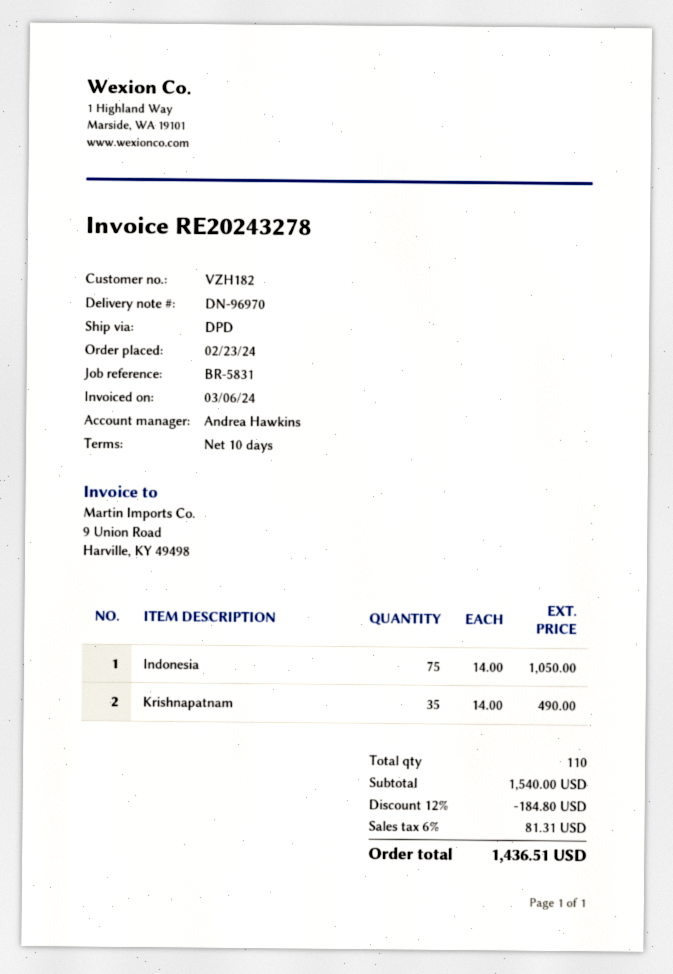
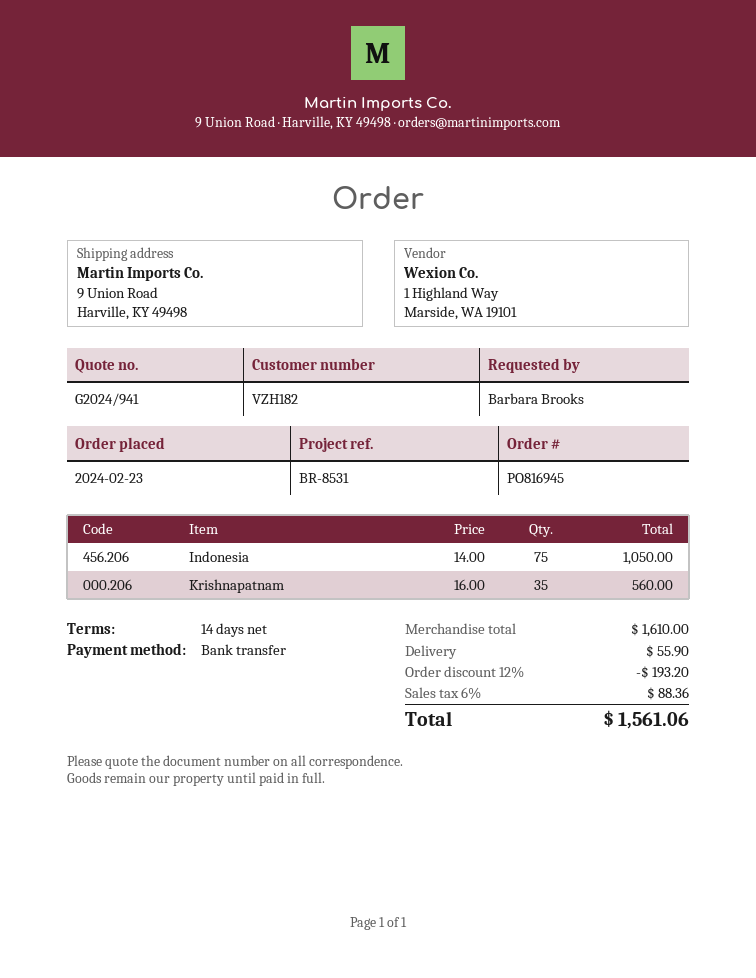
payment terms: 10 days -> 14 days
reference: BR-5831 -> BR-8531
Krishnapatnam: 35 x 14.00 = 490.00 -> 35 x 16.00 = 560.00
subtotal: 1540.00 -> 1610.00
discount: 12% = 184.80 -> 12% = 193.20
shipping: none -> 55.90
tax: 6% = 81.31 -> 6% = 88.36
total: 1436.51 -> 1561.06

